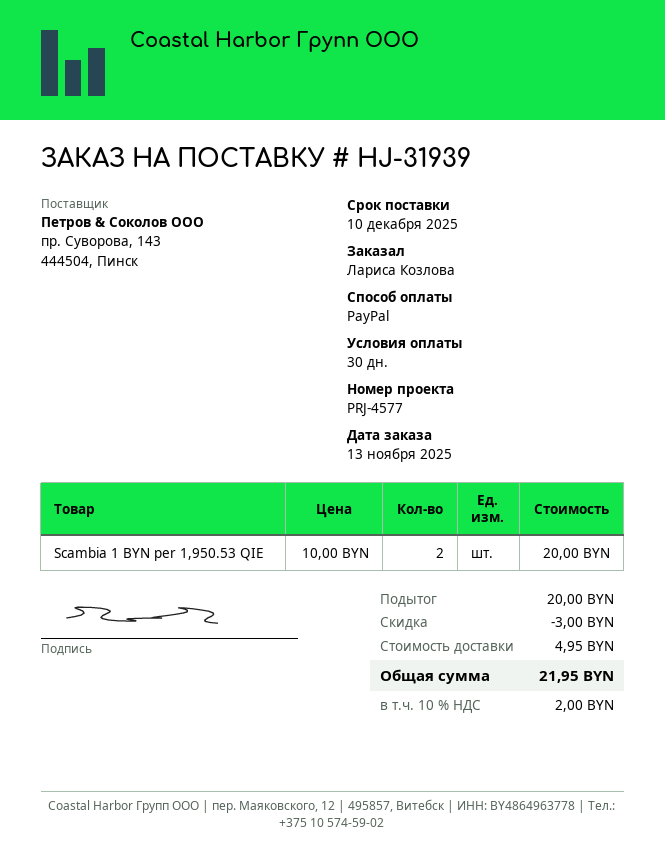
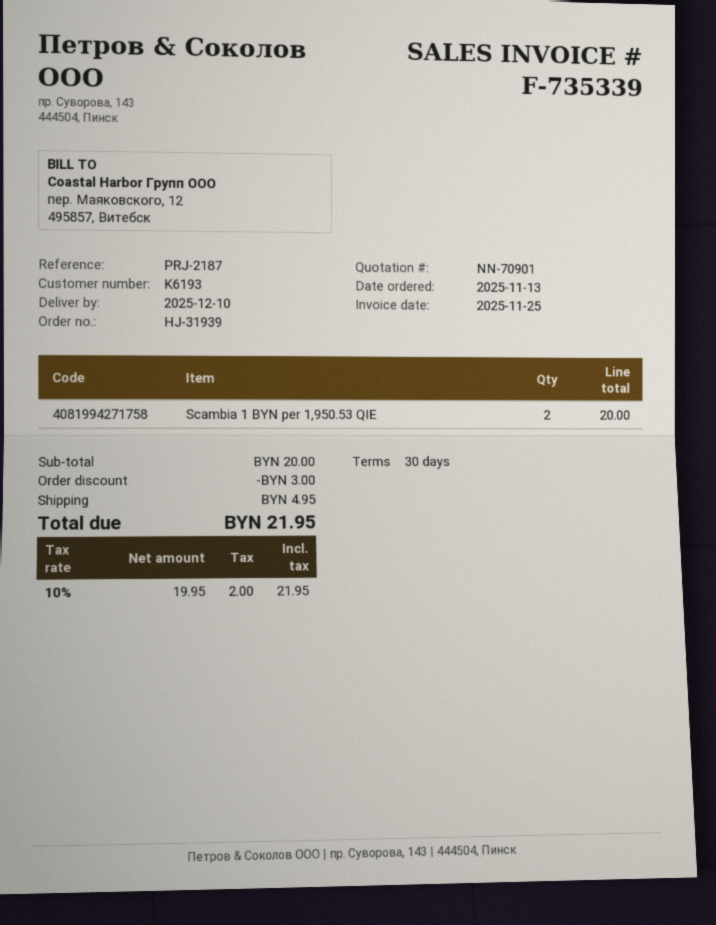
reference: PRJ-4577 -> PRJ-2187

